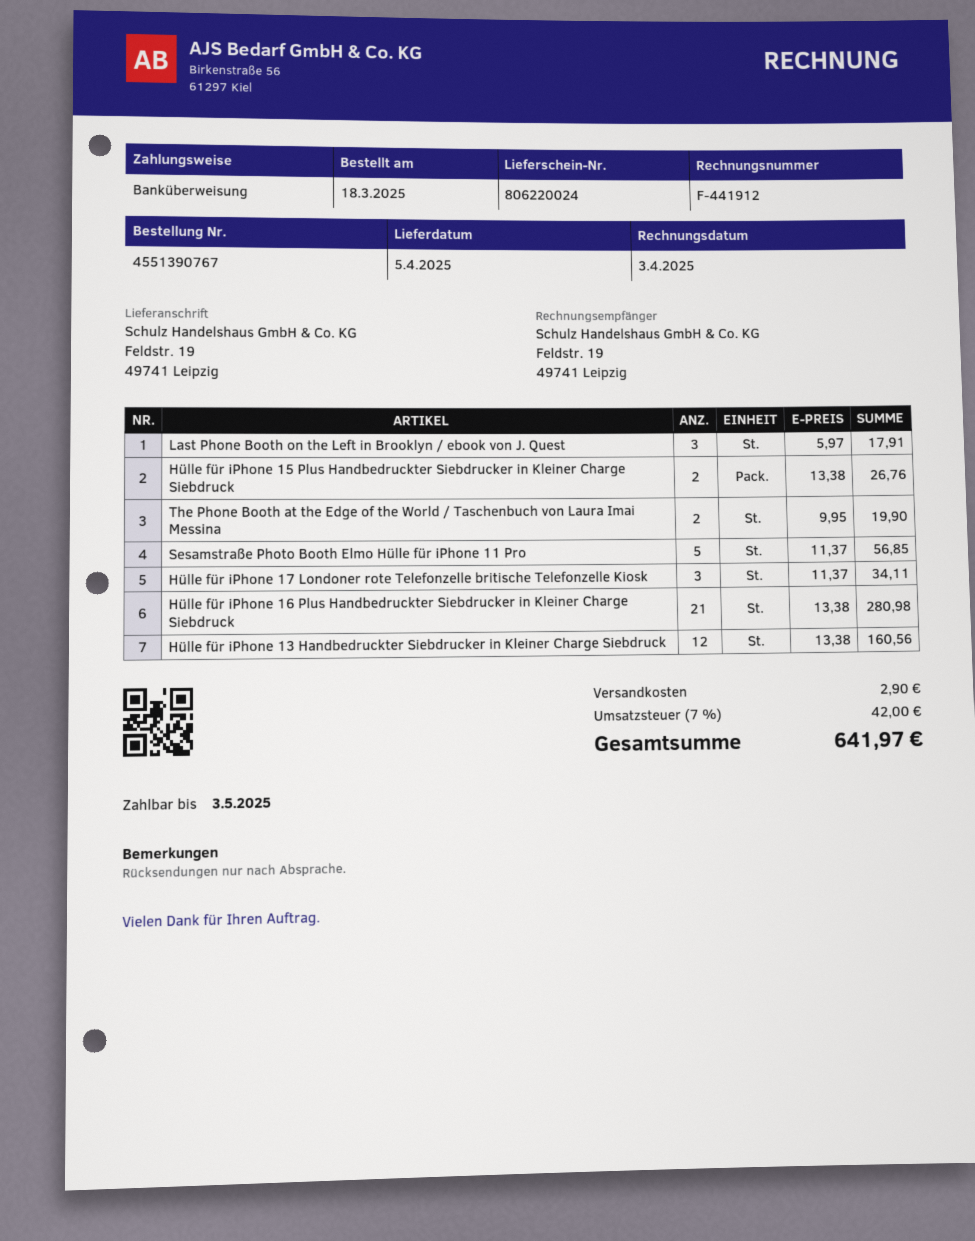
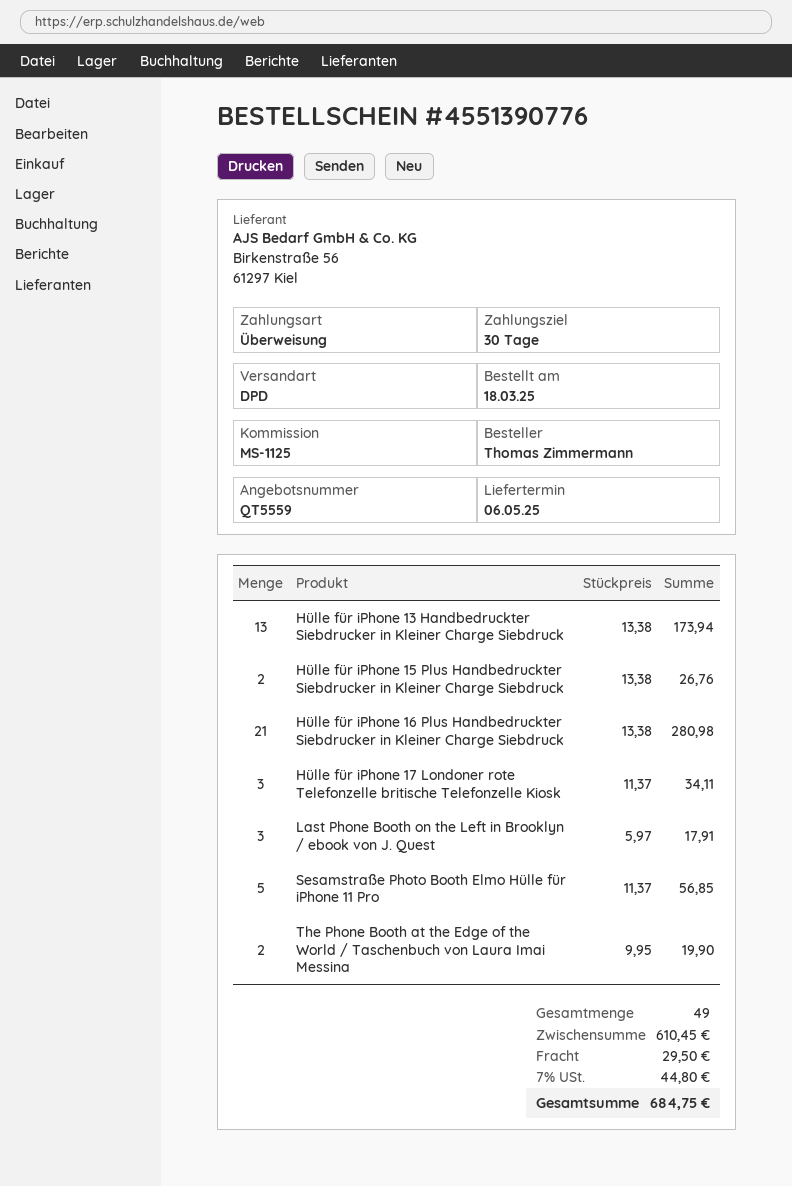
order number: 4551390767 -> 4551390776
delivery date: 2025-04-05 -> 2025-05-06
Hülle für iPhone 13 Handbedruckter Siebdrucker in Kleiner Charge Siebdruck: 12 x 13.38 = 160.56 -> 13 x 13.38 = 173.94
shipping: 2.90 -> 29.50
tax: 7% = 42.00 -> 7% = 44.80
total: 641.97 -> 684.75

